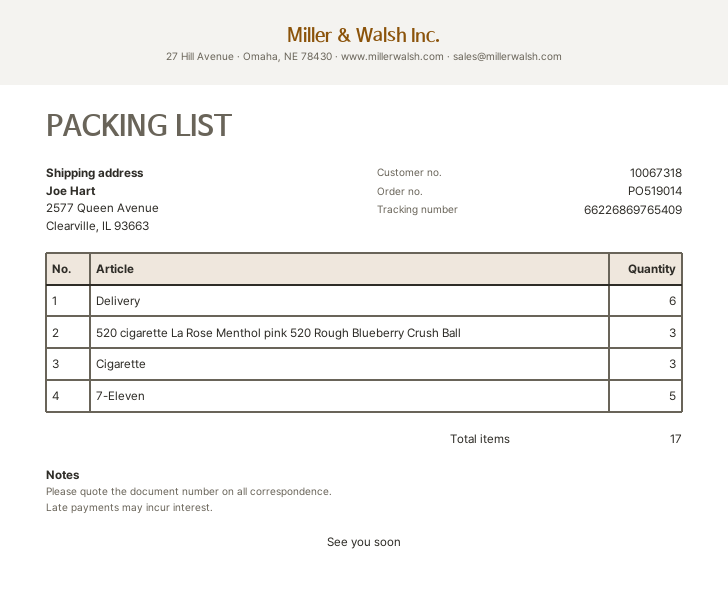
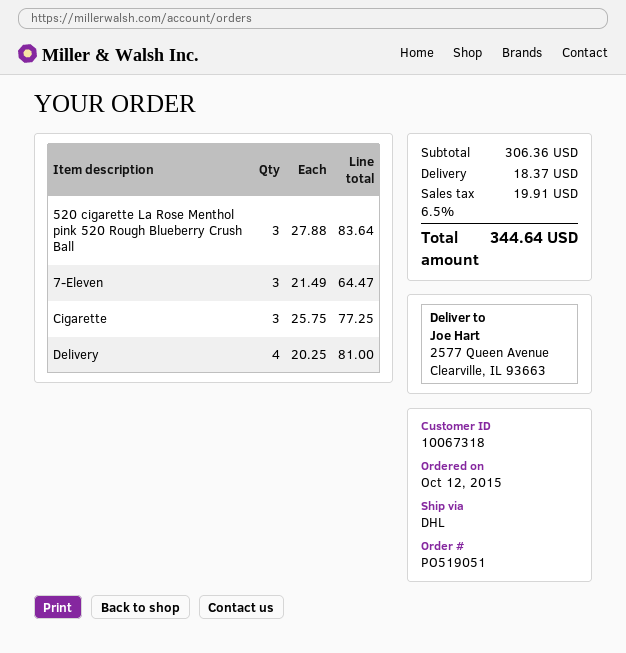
order number: PO519014 -> PO519051
Delivery: 6 -> 4
7-Eleven: 5 -> 3

